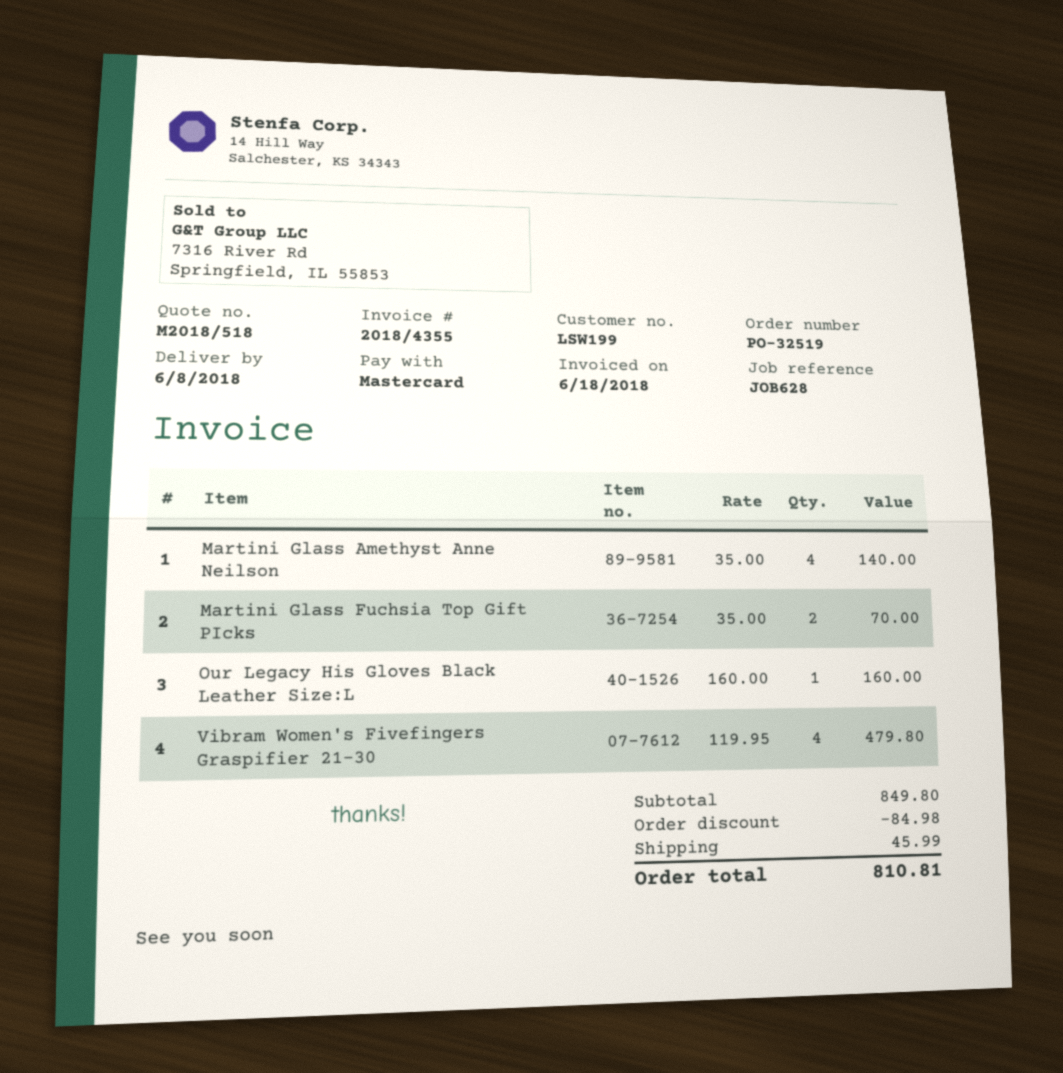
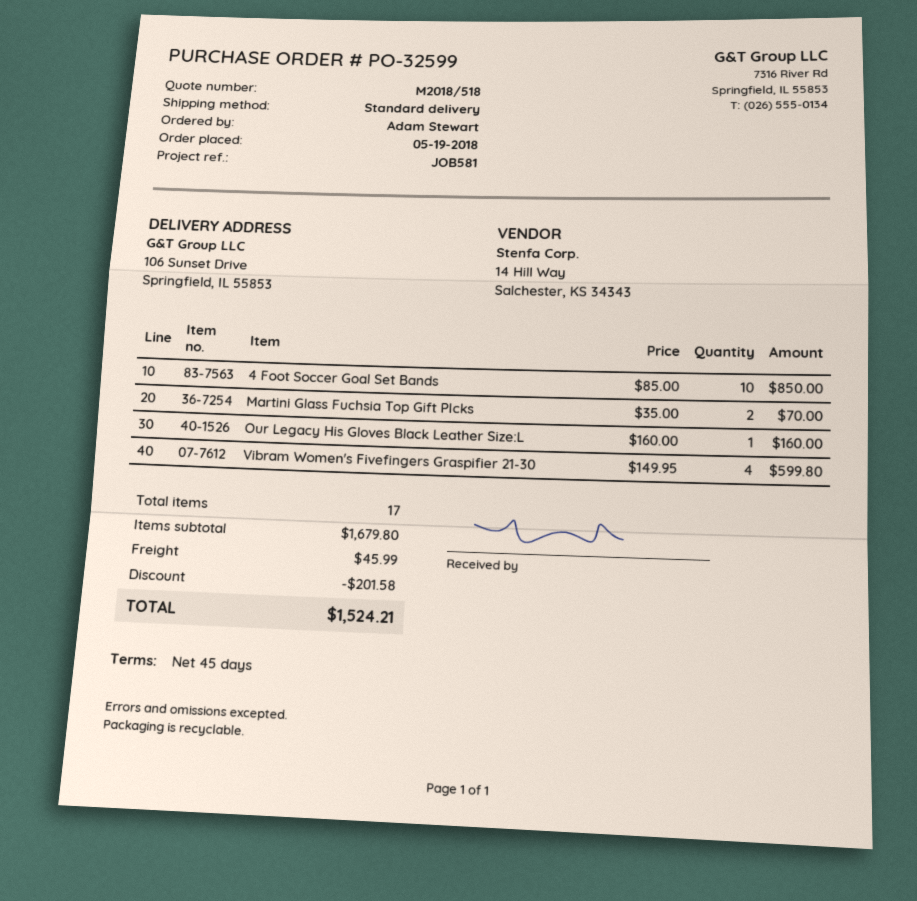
order number: PO-32519 -> PO-32599
reference: JOB628 -> JOB581
Martini Glass Amethyst Anne Neilson: 4 x 35.00 = 140.00 -> none
Vibram Women's Fivefingers Graspifier 21-30: 4 x 119.95 = 479.80 -> 4 x 149.95 = 599.80
4 Foot Soccer Goal Set Bands: none -> 10 x 85.00 = 850.00
subtotal: 849.80 -> 1679.80
discount: 84.98 -> 201.58
total: 810.81 -> 1524.21

